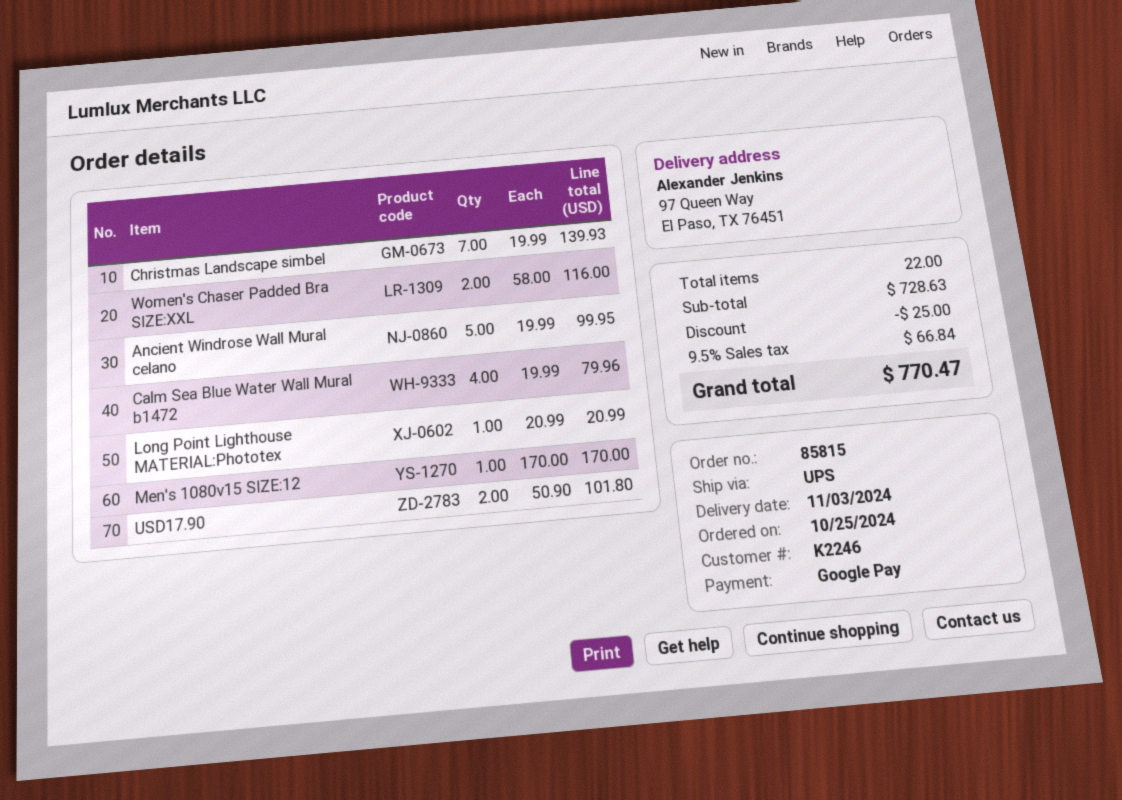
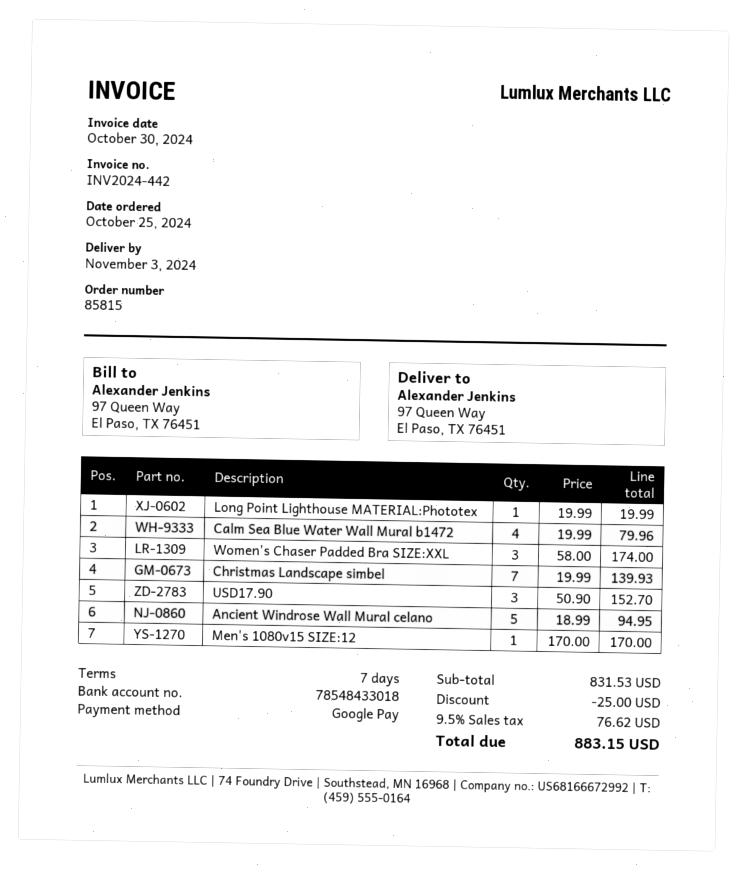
Women's Chaser Padded Bra SIZE:XXL: 2 x 58.00 = 116.00 -> 3 x 58.00 = 174.00
Ancient Windrose Wall Mural celano: 5 x 19.99 = 99.95 -> 5 x 18.99 = 94.95
Long Point Lighthouse MATERIAL:Phototex: 1 x 20.99 = 20.99 -> 1 x 19.99 = 19.99
USD17.90: 2 x 50.90 = 101.80 -> 3 x 50.90 = 152.70
subtotal: 728.63 -> 831.53
tax: 9.5% = 66.84 -> 9.5% = 76.62
total: 770.47 -> 883.15

